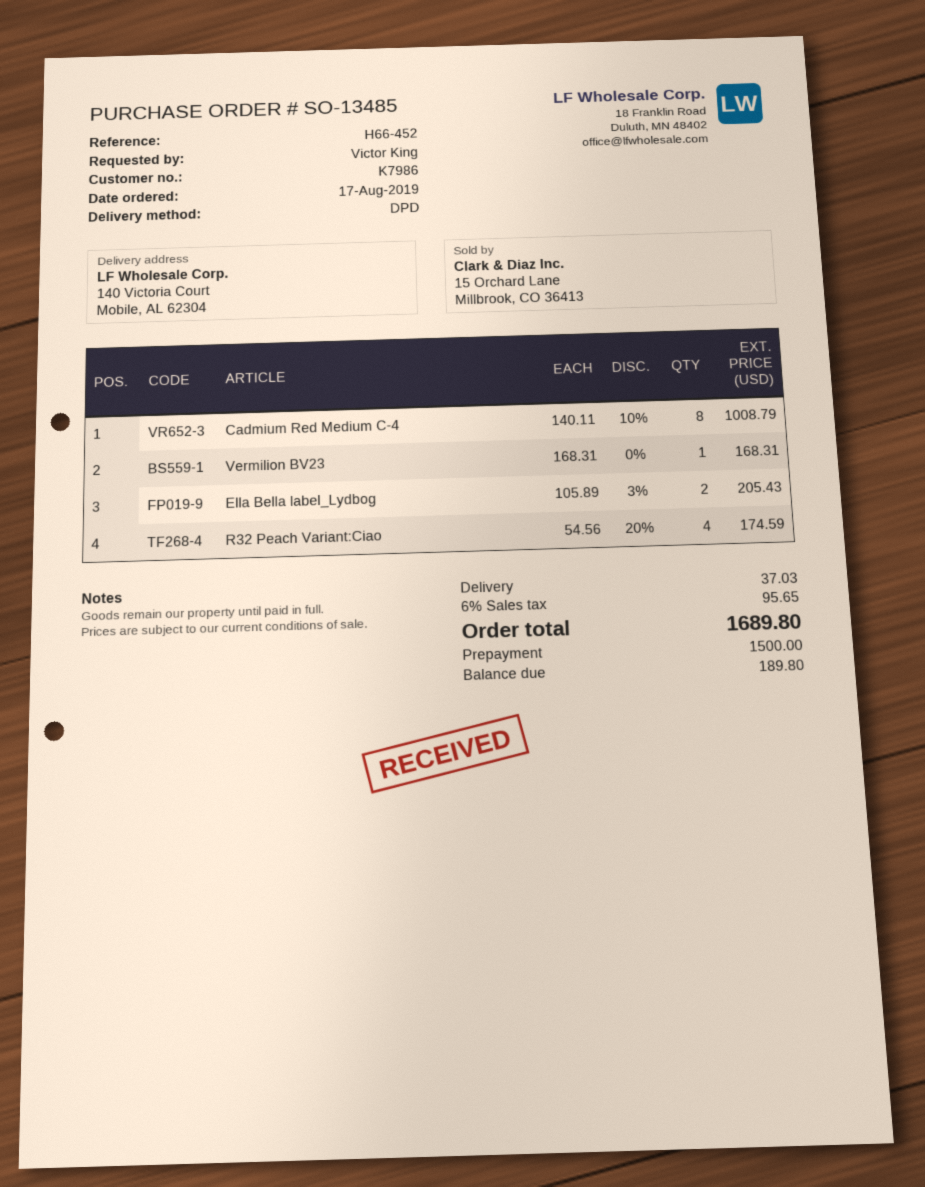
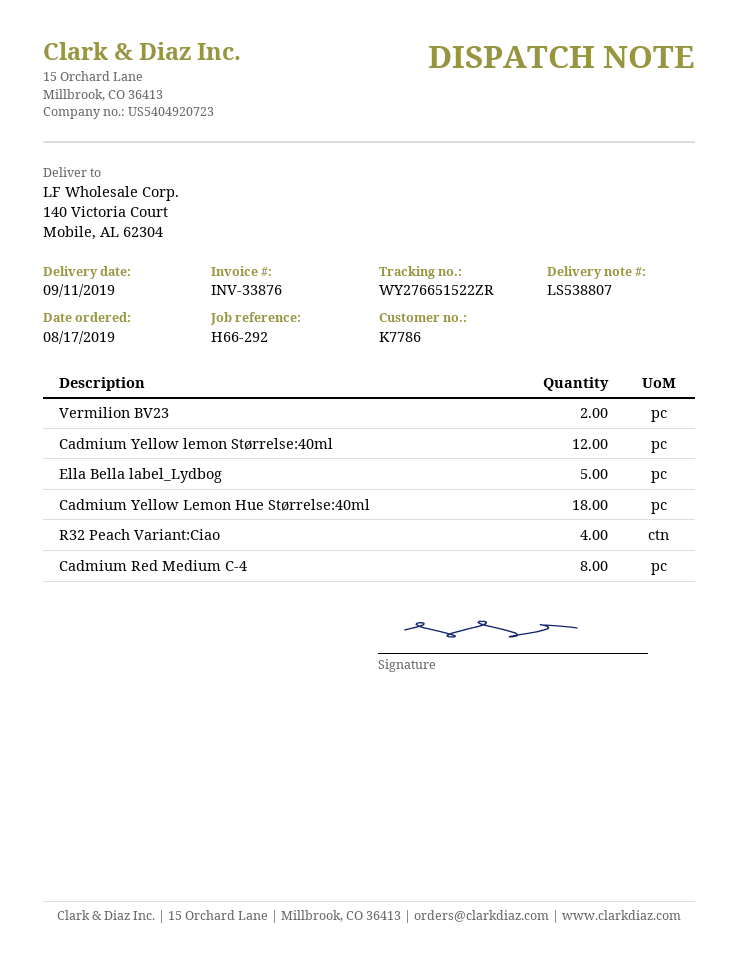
customer number: K7986 -> K7786
reference: H66-452 -> H66-292
Vermilion BV23: 1 -> 2
Ella Bella label_Lydbog: 2 -> 5
Cadmium Yellow lemon Størrelse:40ml: none -> 12
Cadmium Yellow Lemon Hue Størrelse:40ml: none -> 18

